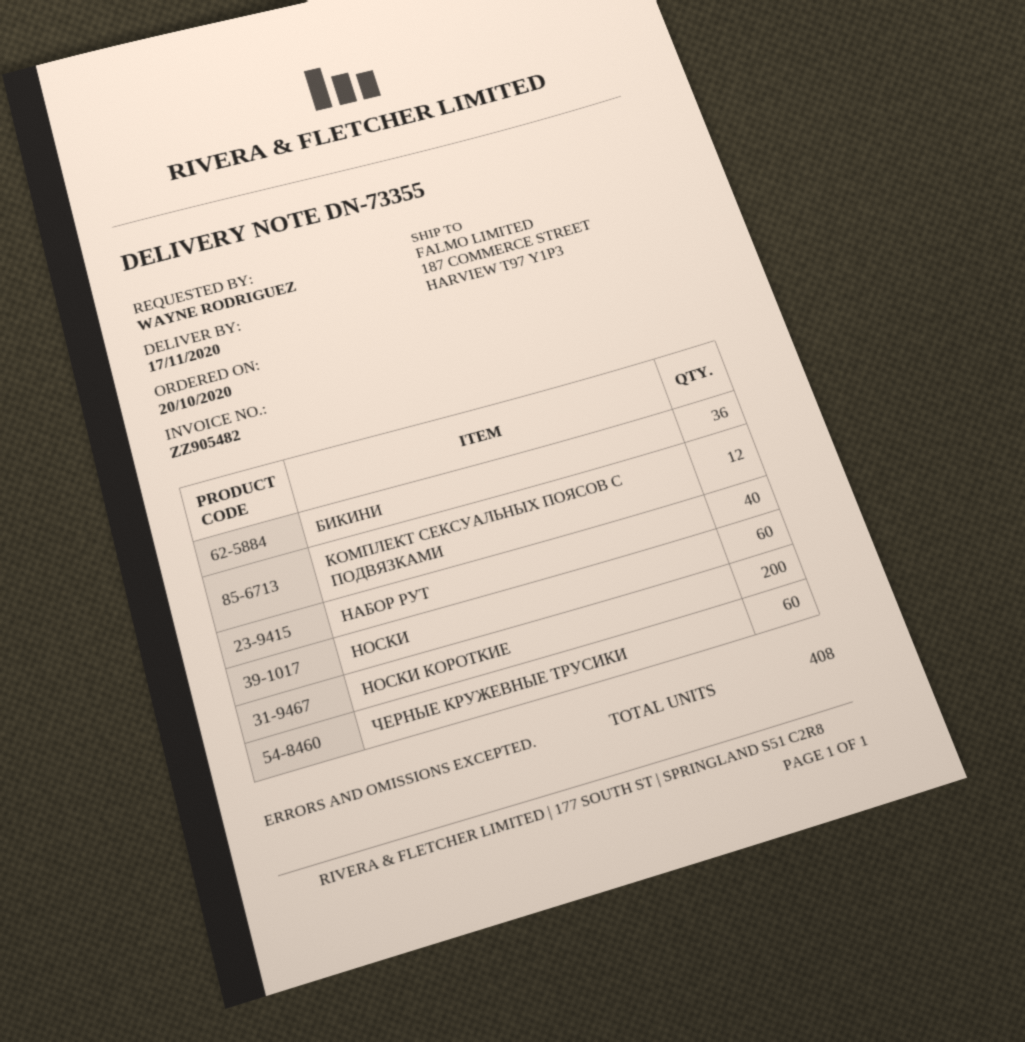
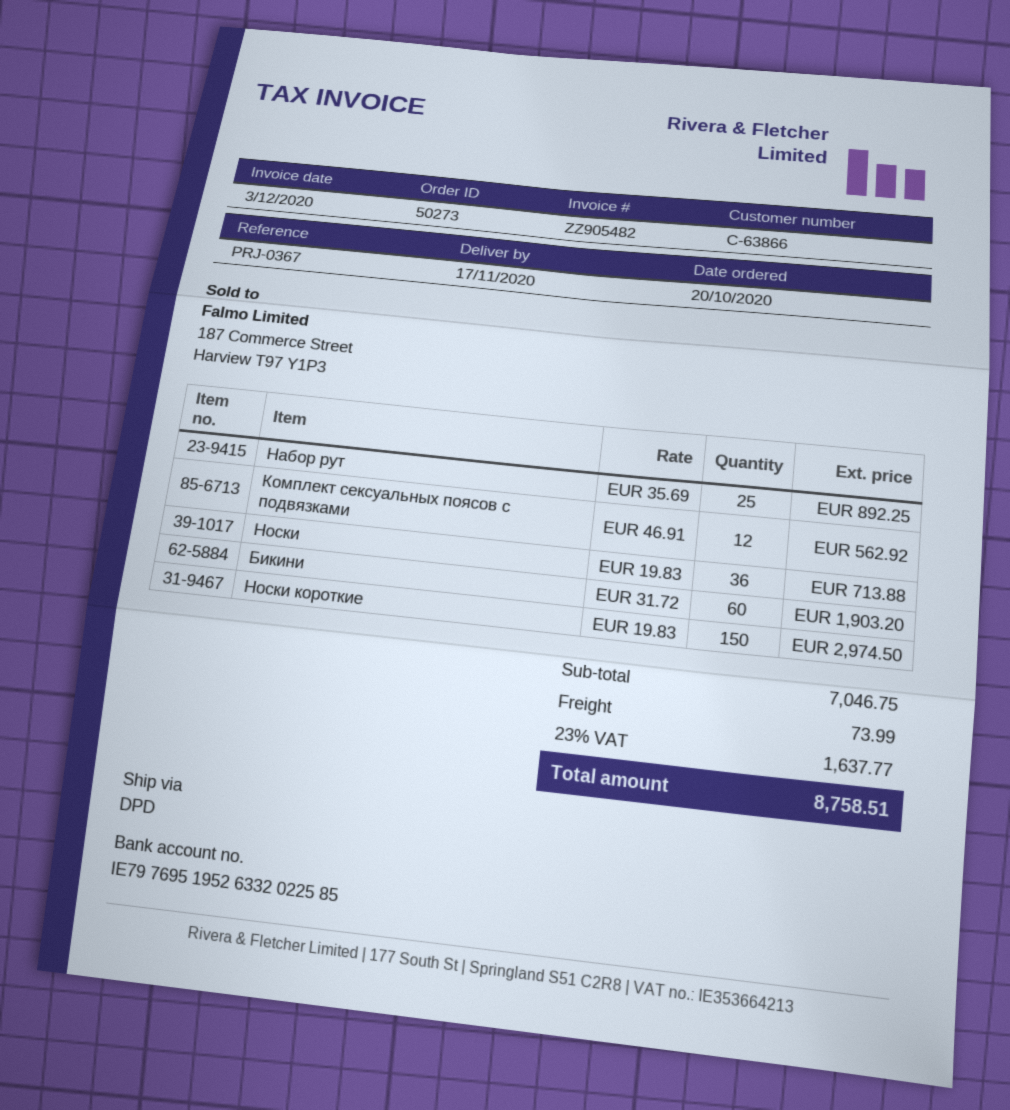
БИКИНИ: 36 -> 60
НАБОР РУТ: 40 -> 25
НОСКИ: 60 -> 36
НОСКИ КОРОТКИЕ: 200 -> 150
ЧЕРНЫЕ КРУЖЕВНЫЕ ТРУСИКИ: 60 -> none

